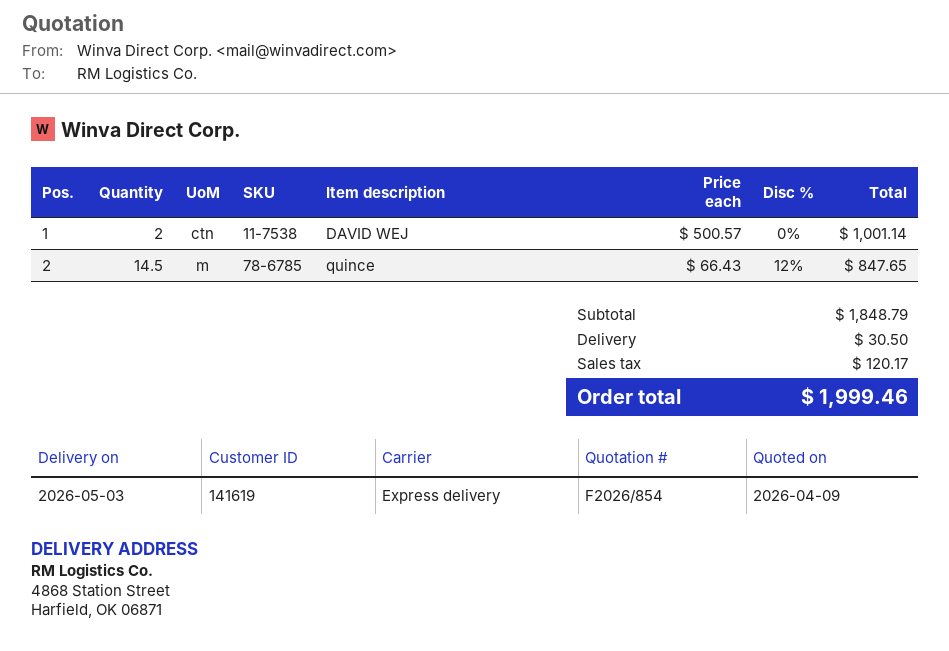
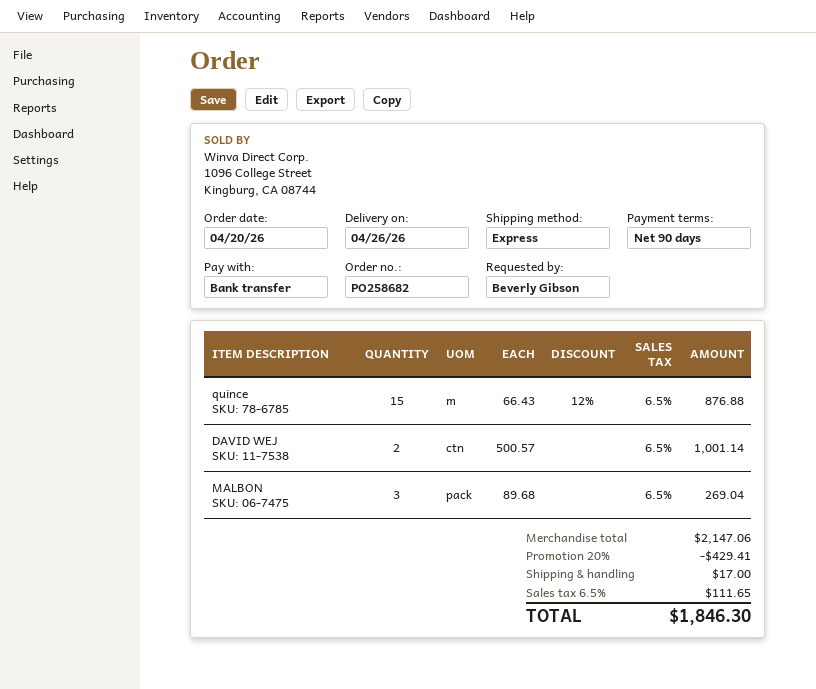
delivery date: 2026-05-03 -> 2026-04-26
quince: 14.5 x 66.43 - 12% = 847.65 -> 15 x 66.43 - 12% = 876.88
MALBON: none -> 3 x 89.68 = 269.04
subtotal: 1848.79 -> 2147.06
discount: none -> 20% = 429.41
shipping: 30.50 -> 17.00
tax: 120.17 -> 111.65
total: 1999.46 -> 1846.30

